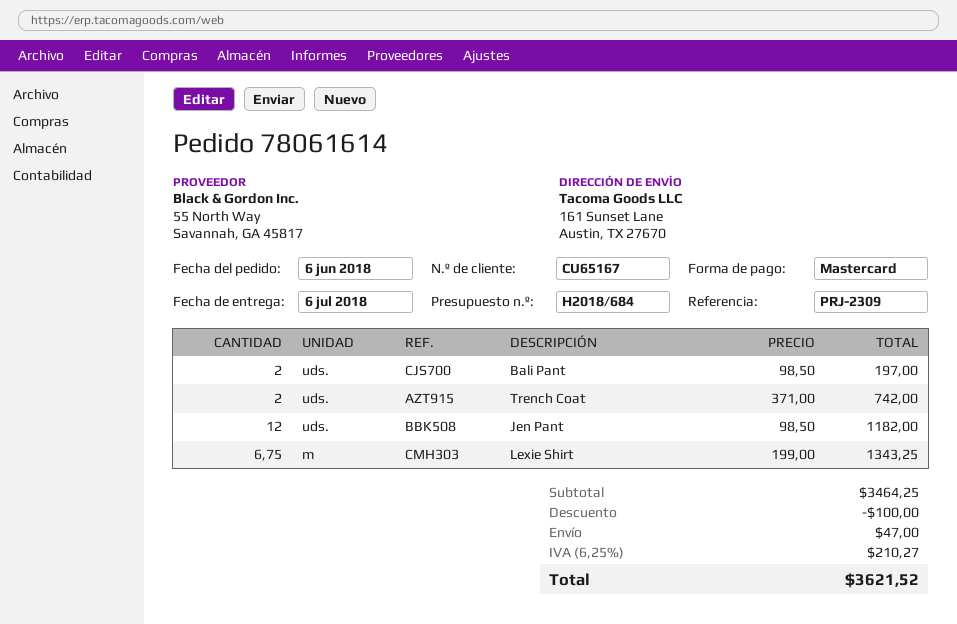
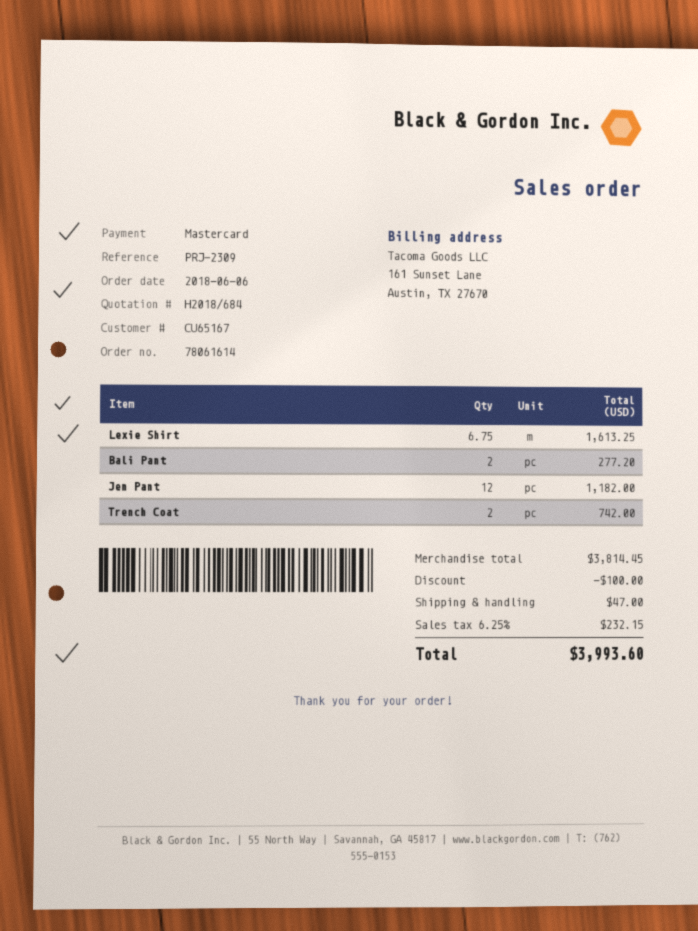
Bali Pant: 2 for 197.00 -> 2 for 277.20
Lexie Shirt: 6.75 for 1343.25 -> 6.75 for 1613.25
subtotal: 3464.25 -> 3814.45
tax: 6.25% = 210.27 -> 6.25% = 232.15
total: 3621.52 -> 3993.60

